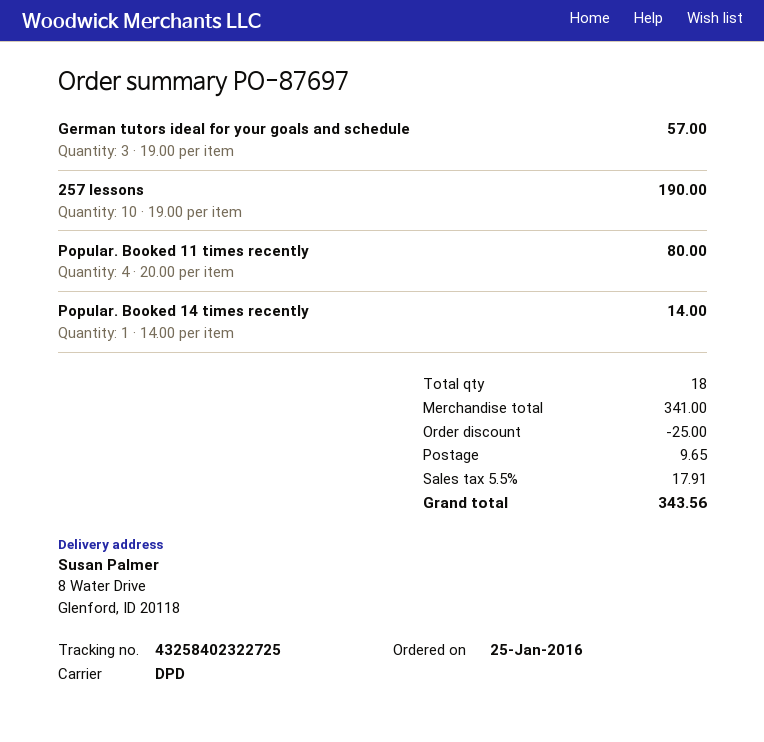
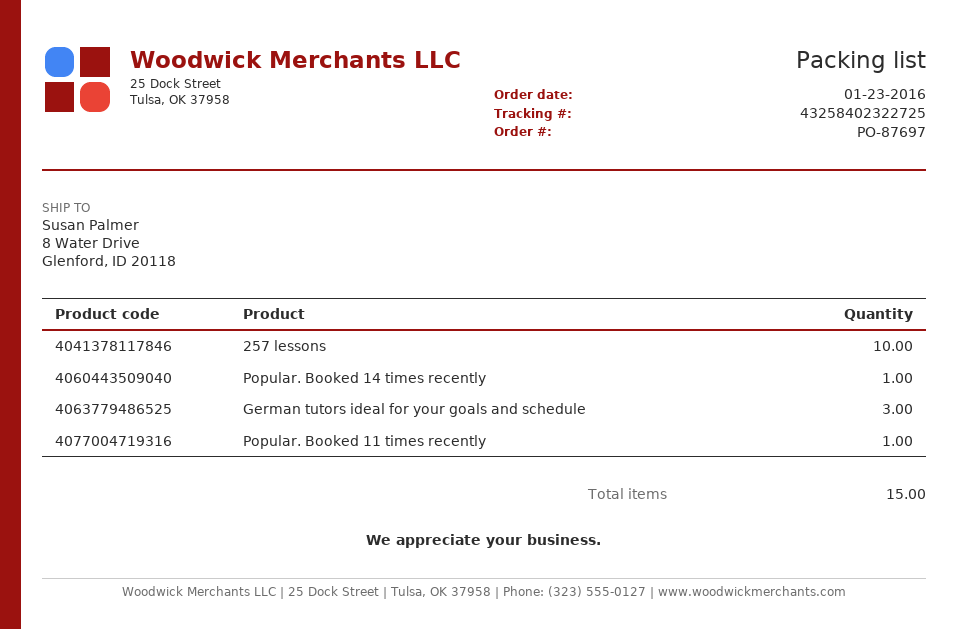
order date: 2016-01-25 -> 2016-01-23
Popular. Booked 11 times recently: 4 -> 1
total quantity: 18 -> 15

